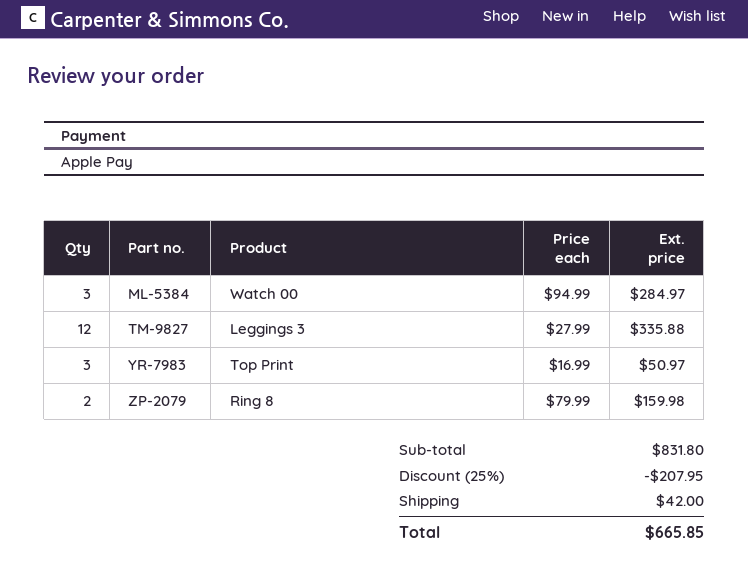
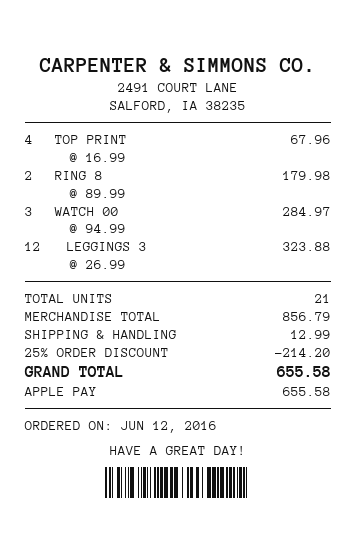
Leggings 3: 12 x 27.99 = 335.88 -> 12 x 26.99 = 323.88
Top Print: 3 x 16.99 = 50.97 -> 4 x 16.99 = 67.96
Ring 8: 2 x 79.99 = 159.98 -> 2 x 89.99 = 179.98
subtotal: 831.80 -> 856.79
discount: 25% = 207.95 -> 25% = 214.20
shipping: 42.00 -> 12.99
total: 665.85 -> 655.58

